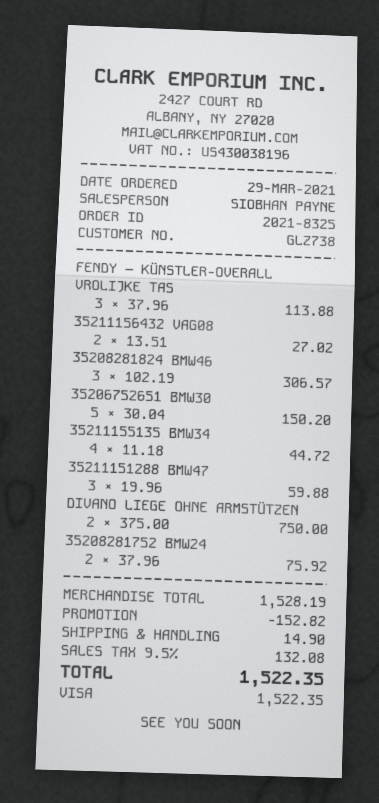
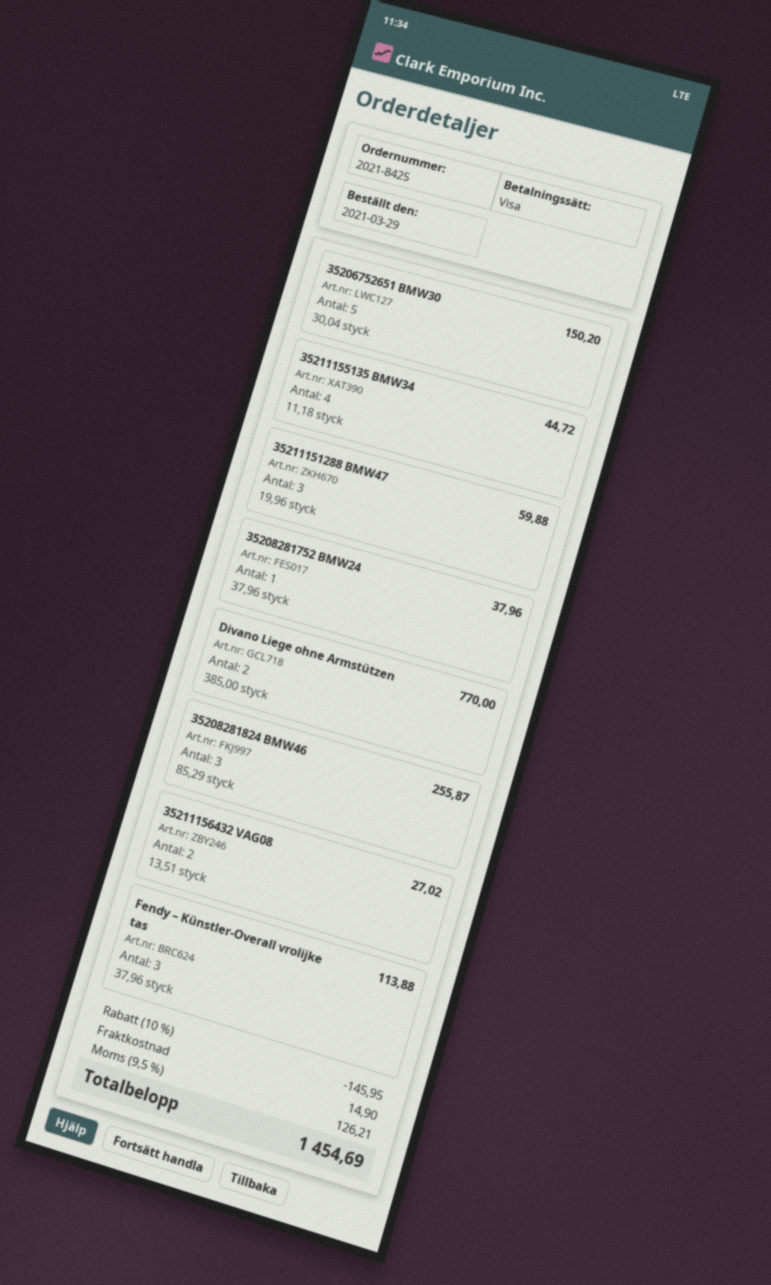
order number: 2021-8325 -> 2021-8425
35208281824 BMW46: 3 x 102.19 = 306.57 -> 3 x 85.29 = 255.87
DIVANO LIEGE OHNE ARMSTÜTZEN: 2 x 375.00 = 750.00 -> 2 x 385.00 = 770.00
35208281752 BMW24: 2 x 37.96 = 75.92 -> 1 x 37.96 = 37.96
discount: 152.82 -> 145.95
tax: 9.5% = 132.08 -> 9.5% = 126.21
total: 1522.35 -> 1454.69

